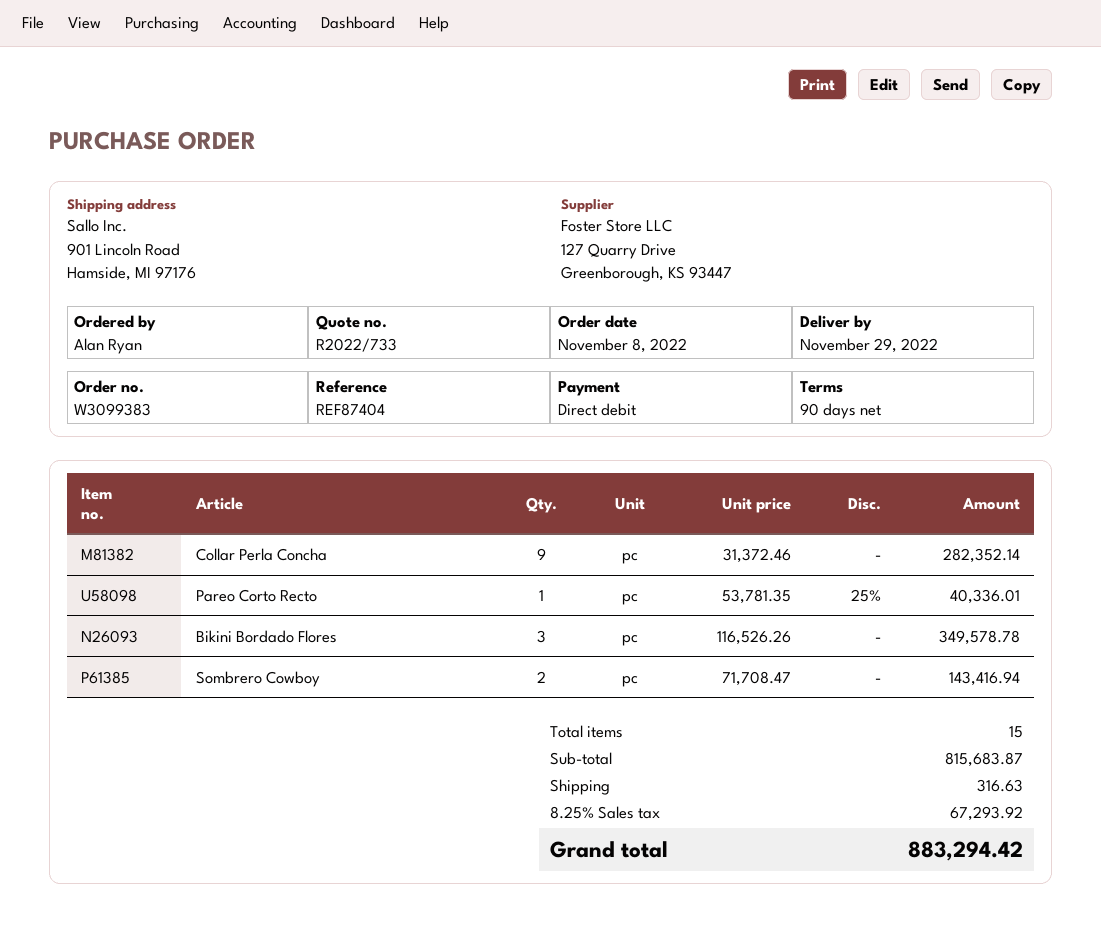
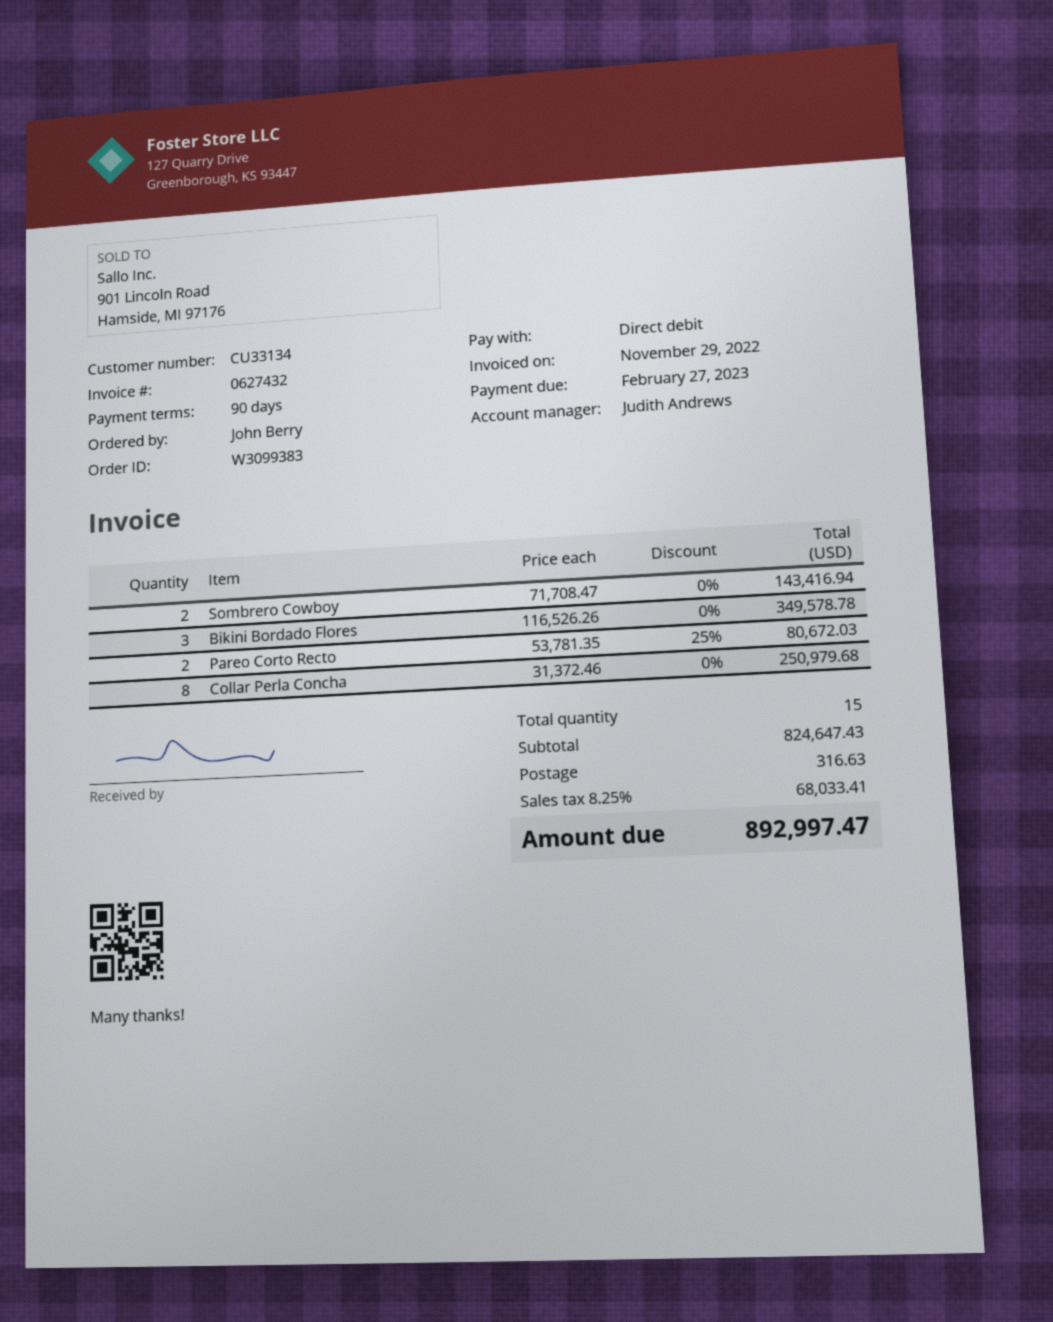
ordered by: Alan Ryan -> John Berry
Collar Perla Concha: 9 x 31372.46 = 282352.14 -> 8 x 31372.46 = 250979.68
Pareo Corto Recto: 1 x 53781.35 - 25% = 40336.01 -> 2 x 53781.35 - 25% = 80672.03
subtotal: 815683.87 -> 824647.43
tax: 8.25% = 67293.92 -> 8.25% = 68033.41
total: 883294.42 -> 892997.47

